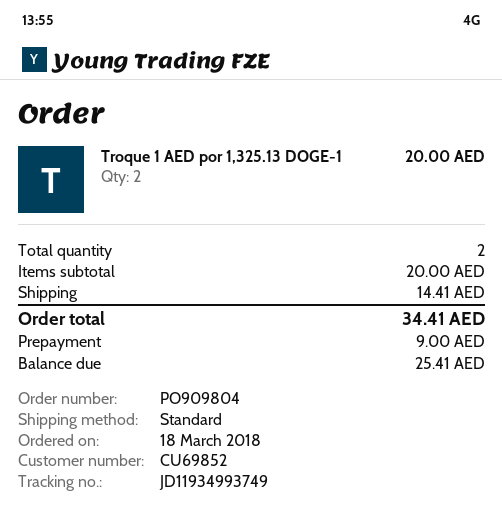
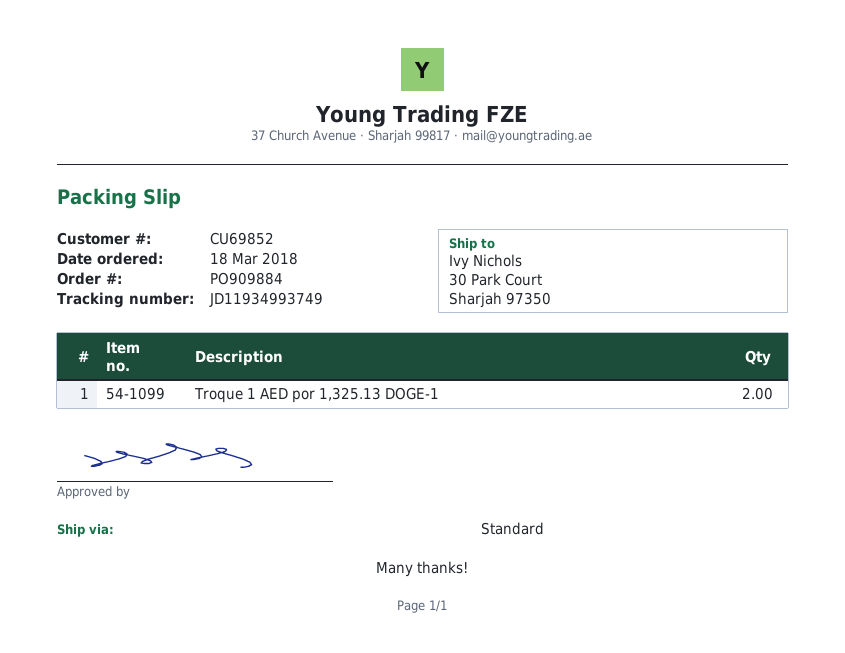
order number: PO909804 -> PO909884

